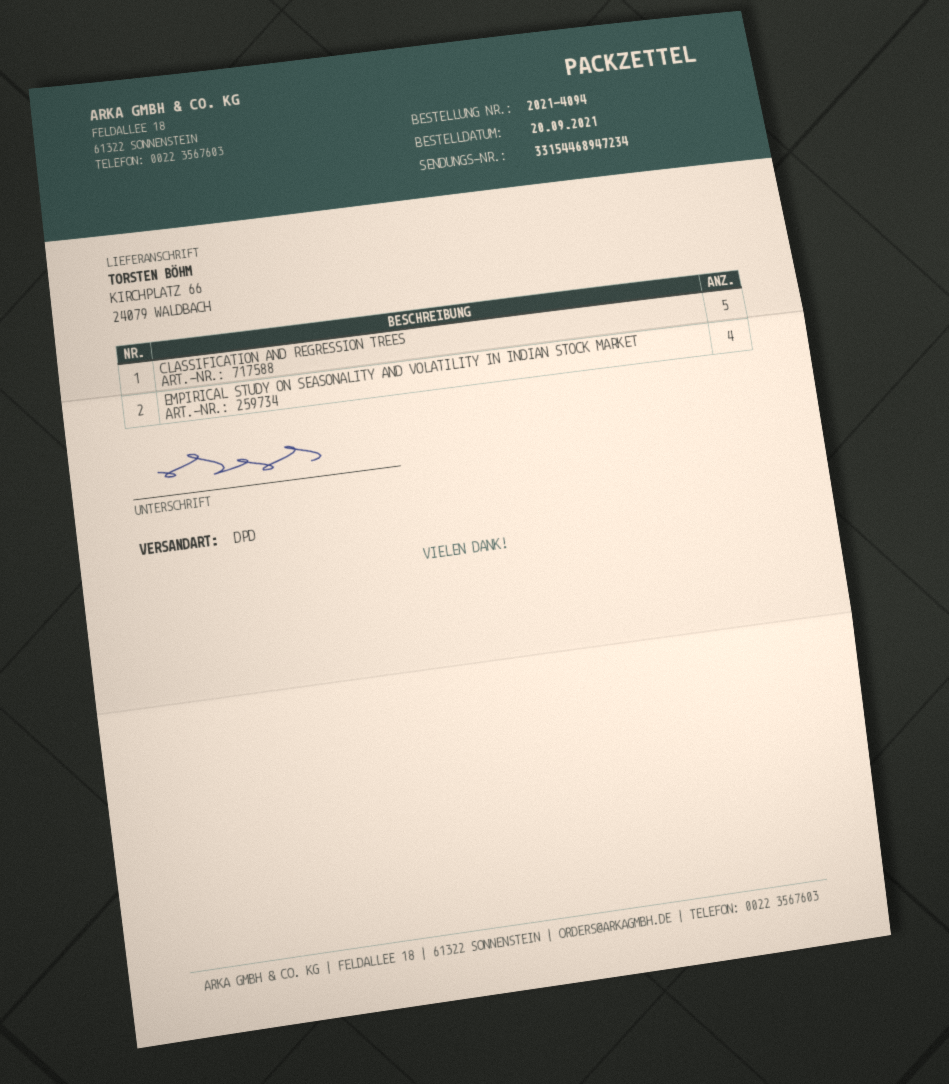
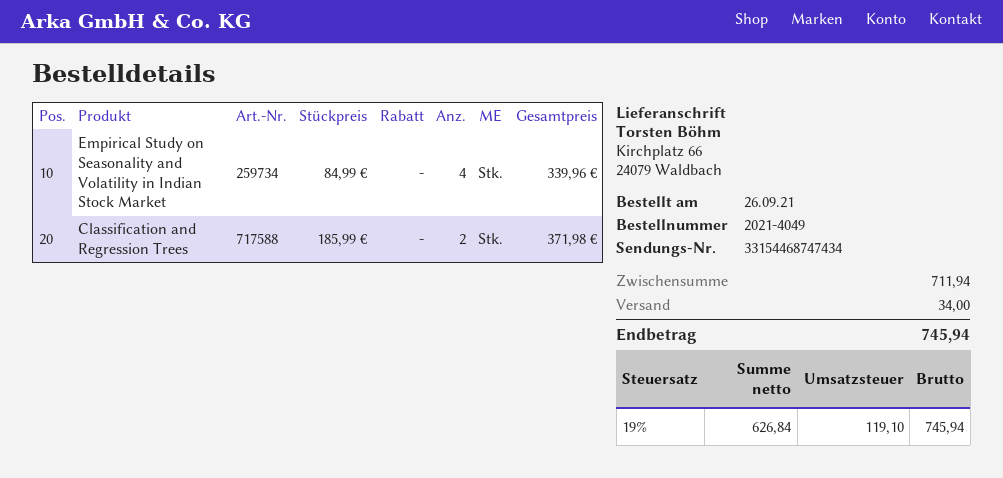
order number: 2021-4094 -> 2021-4049
order date: 2021-09-20 -> 2021-09-26
tracking number: 33154468947234 -> 33154468747434
CLASSIFICATION AND REGRESSION TREES: 5 -> 2

